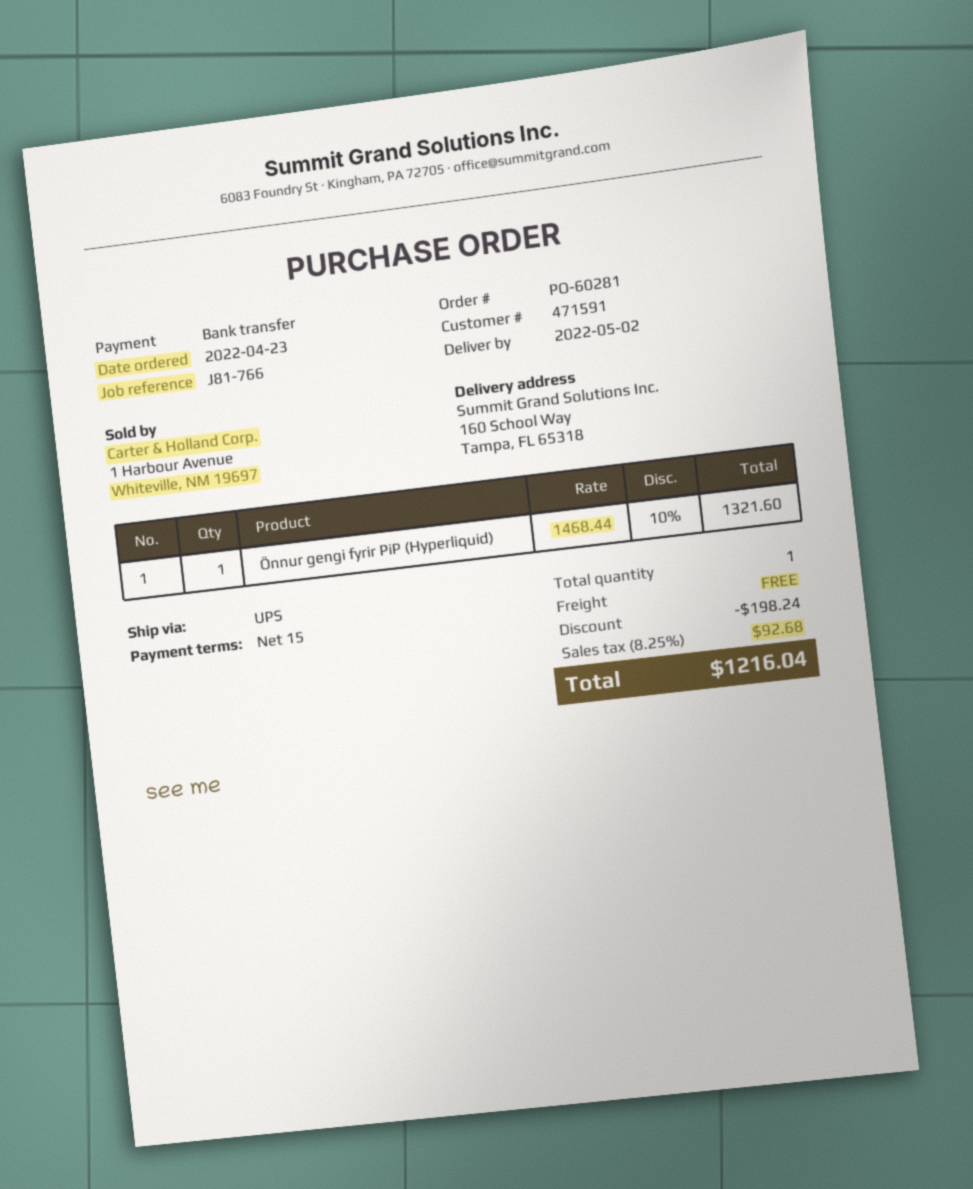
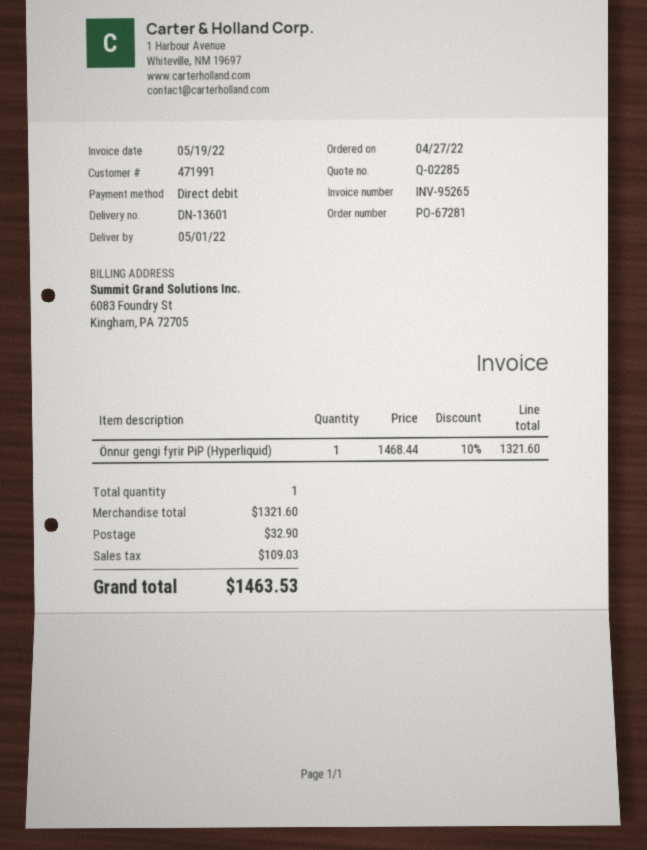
order number: PO-60281 -> PO-67281
order date: 2022-04-23 -> 2022-04-27
delivery date: 2022-05-02 -> 2022-05-01
customer number: 471591 -> 471991
payment method: bank transfer -> direct debit
discount: 198.24 -> none
shipping: 0.00 -> 32.90
tax: 92.68 -> 109.03
total: 1216.04 -> 1463.53

